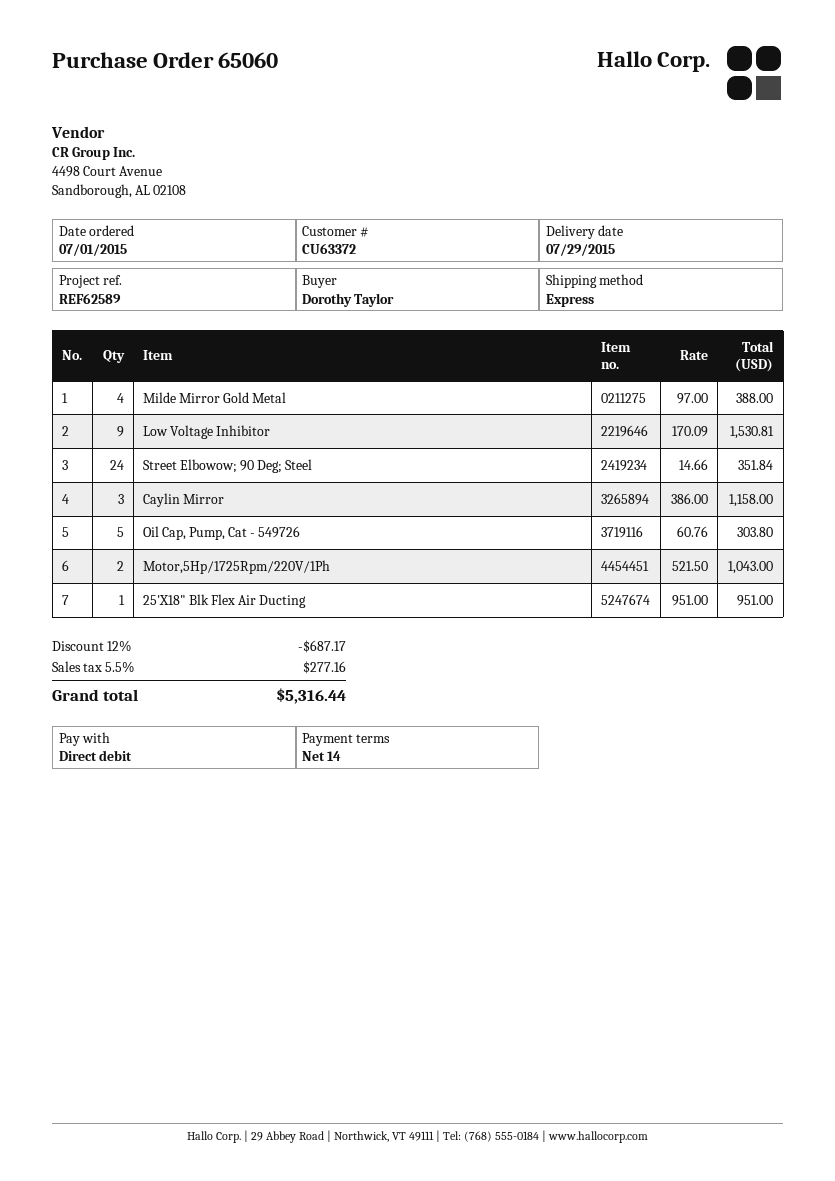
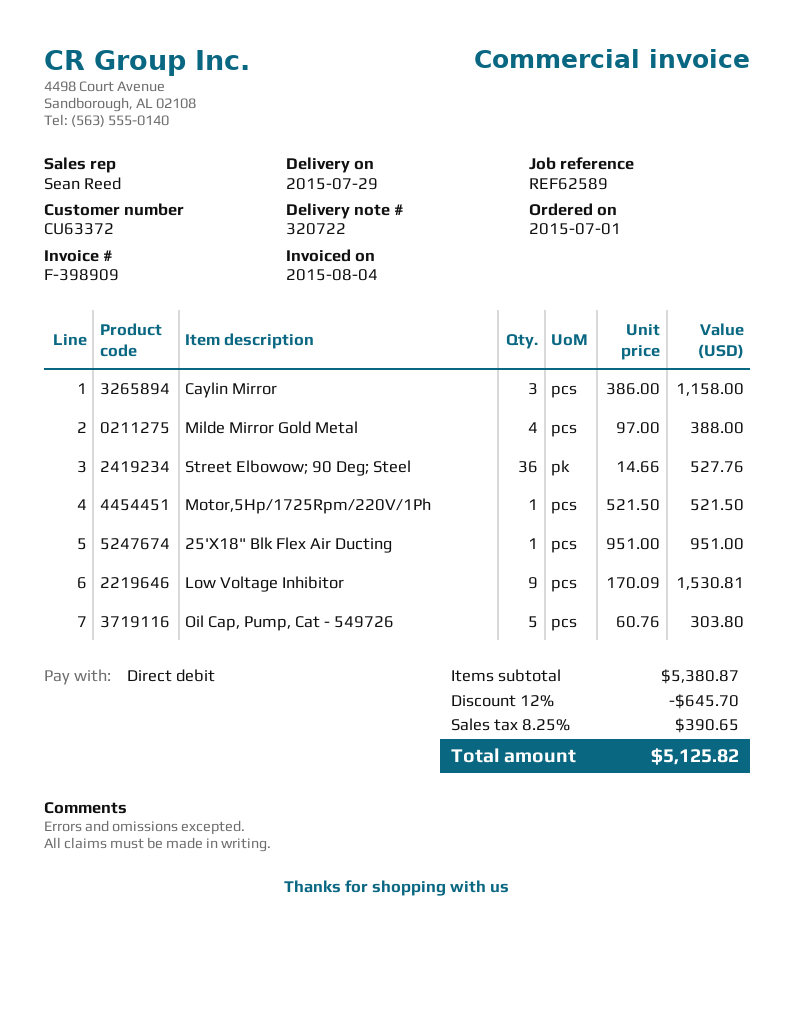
Street Elbowow; 90 Deg; Steel: 24 x 14.66 = 351.84 -> 36 x 14.66 = 527.76
Motor,5Hp/1725Rpm/220V/1Ph: 2 x 521.50 = 1043.00 -> 1 x 521.50 = 521.50
discount: 12% = 687.17 -> 12% = 645.70
tax: 5.5% = 277.16 -> 8.25% = 390.65
total: 5316.44 -> 5125.82

